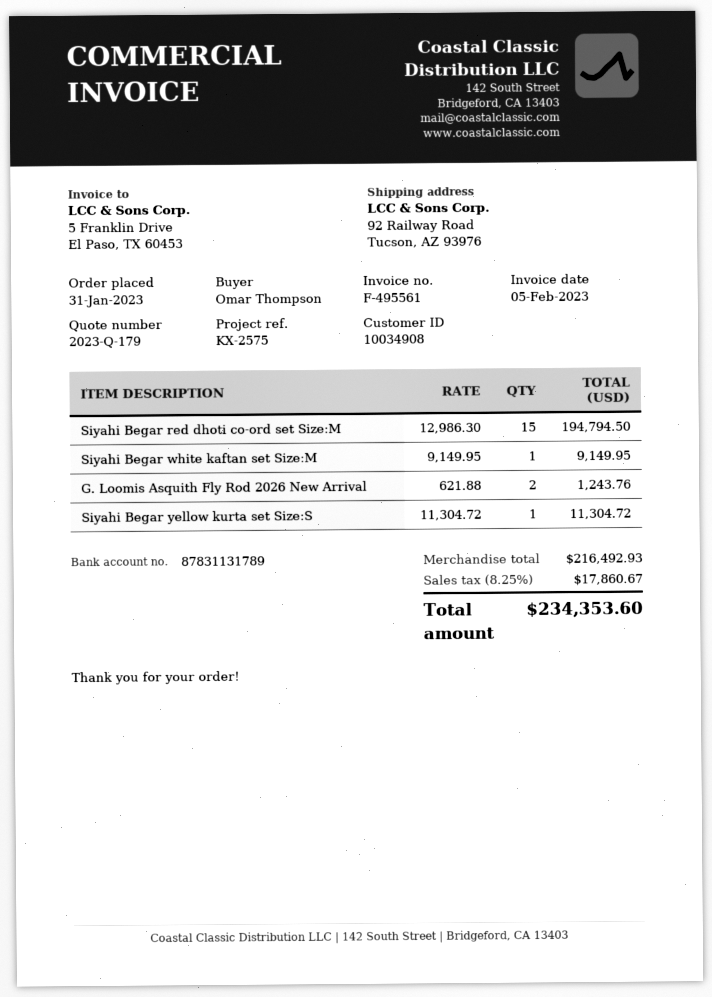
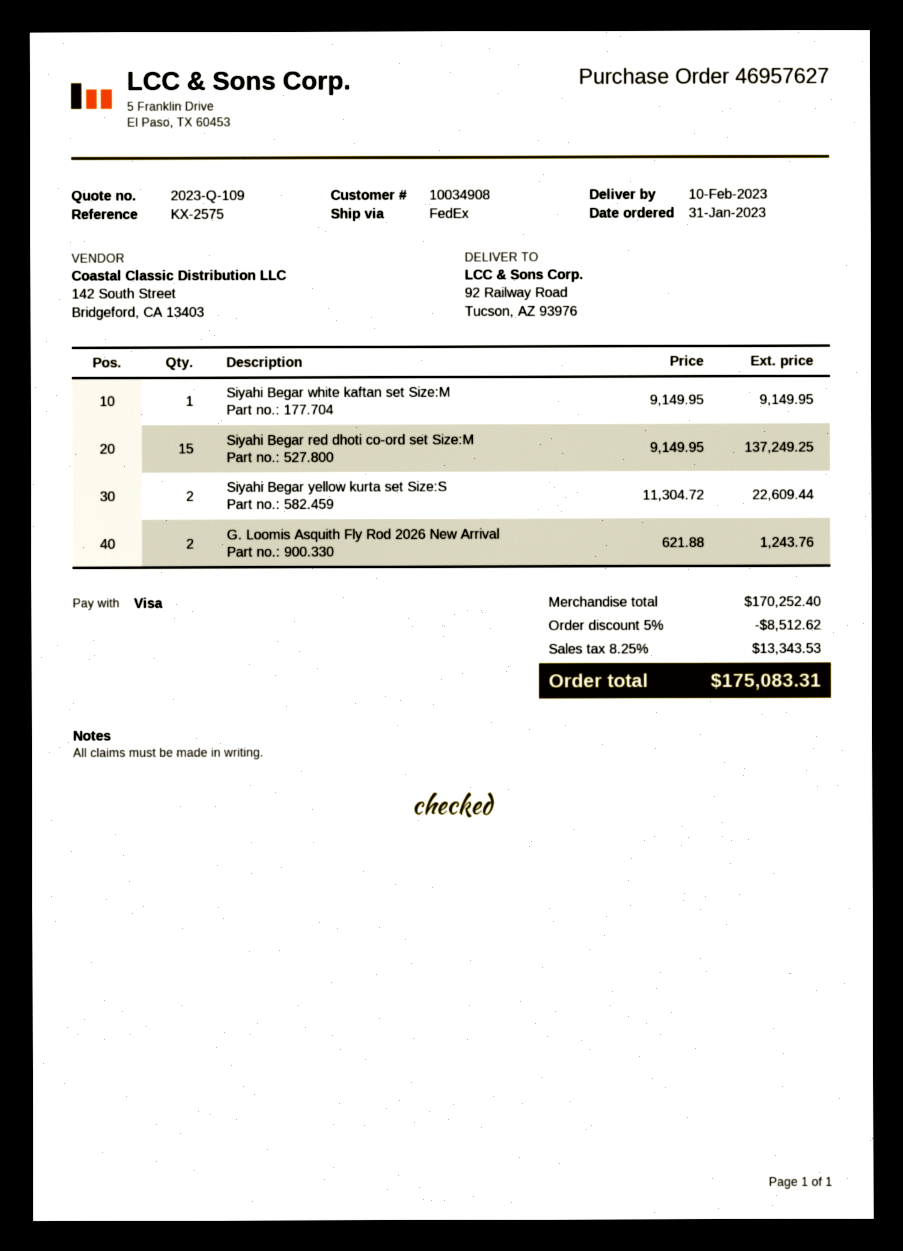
quote number: 2023-Q-179 -> 2023-Q-109
Siyahi Begar red dhoti co-ord set Size:M: 15 x 12986.30 = 194794.50 -> 15 x 9149.95 = 137249.25
Siyahi Begar yellow kurta set Size:S: 1 x 11304.72 = 11304.72 -> 2 x 11304.72 = 22609.44
subtotal: 216492.93 -> 170252.40
discount: none -> 5% = 8512.62
tax: 8.25% = 17860.67 -> 8.25% = 13343.53
total: 234353.60 -> 175083.31

